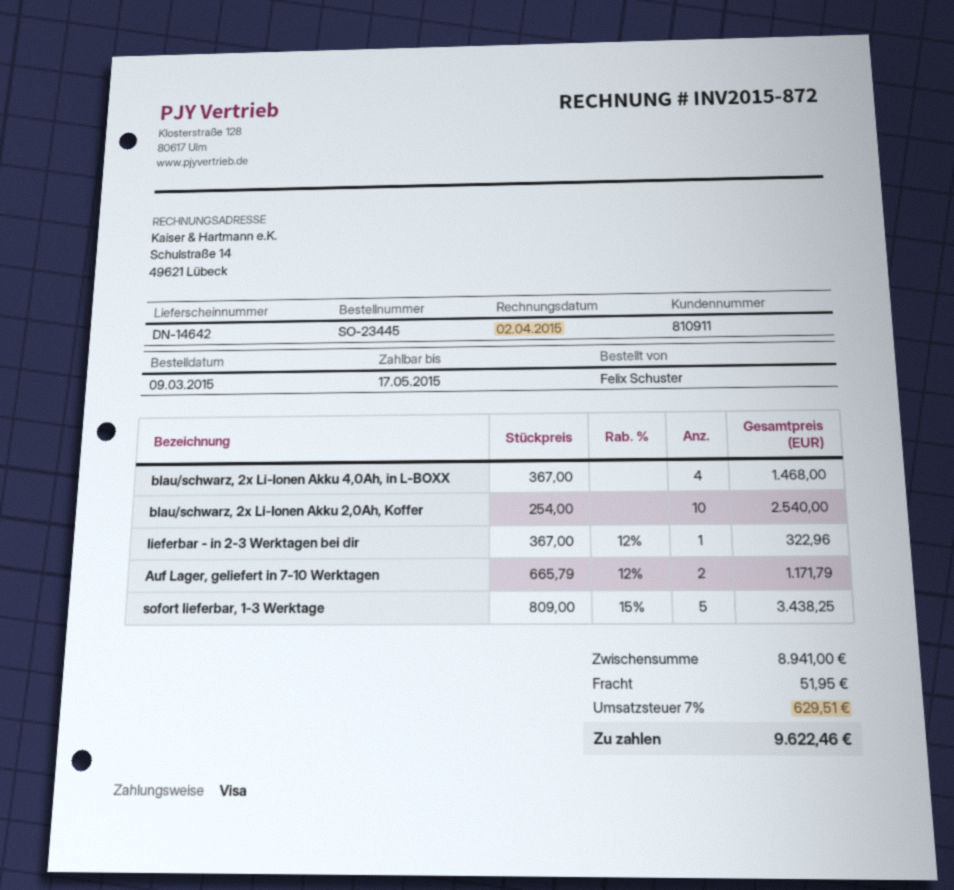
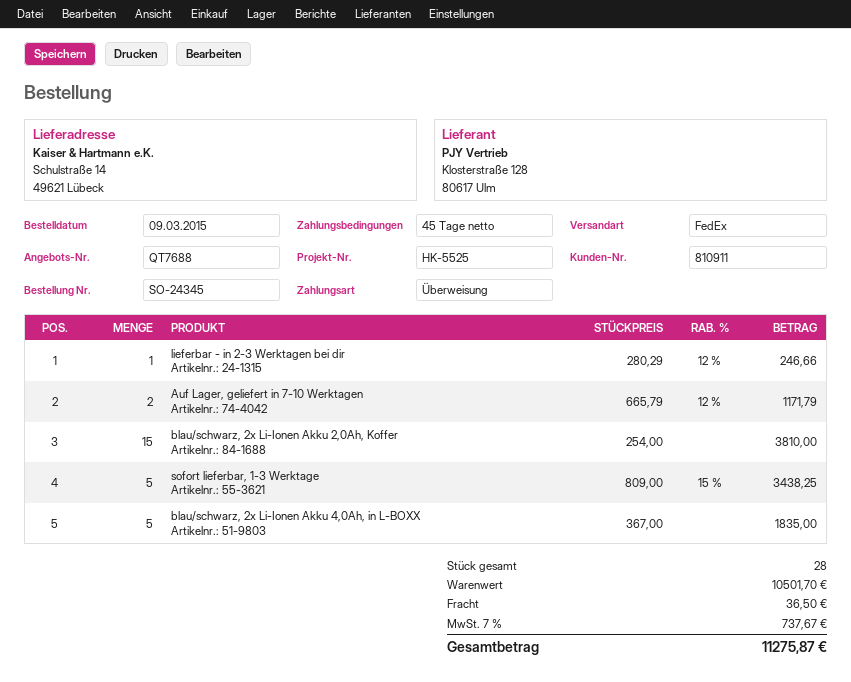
order number: SO-23445 -> SO-24345
payment method: Visa -> bank transfer
blau/schwarz, 2x Li-Ionen Akku 4,0Ah, in L-BOXX: 4 x 367.00 = 1468.00 -> 5 x 367.00 = 1835.00
blau/schwarz, 2x Li-Ionen Akku 2,0Ah, Koffer: 10 x 254.00 = 2540.00 -> 15 x 254.00 = 3810.00
lieferbar - in 2-3 Werktagen bei dir: 1 x 367.00 - 12% = 322.96 -> 1 x 280.29 - 12% = 246.66
subtotal: 8941.00 -> 10501.70
shipping: 51.95 -> 36.50
tax: 7% = 629.51 -> 7% = 737.67
total: 9622.46 -> 11275.87

